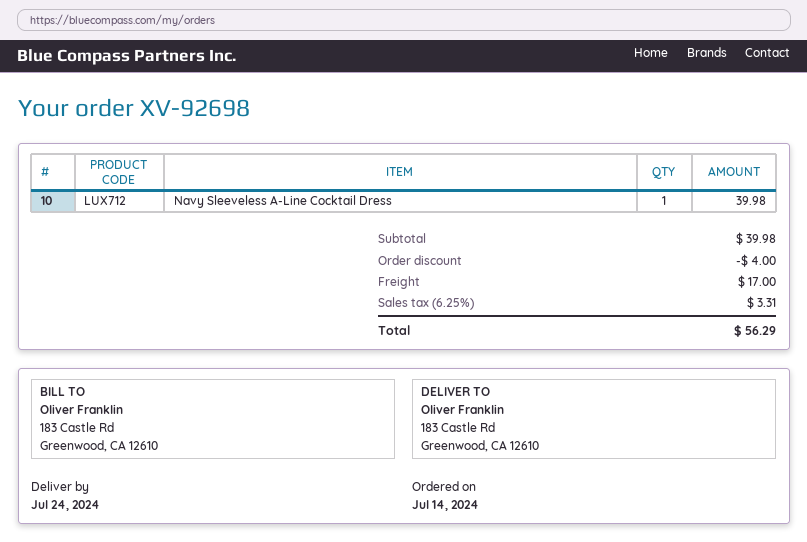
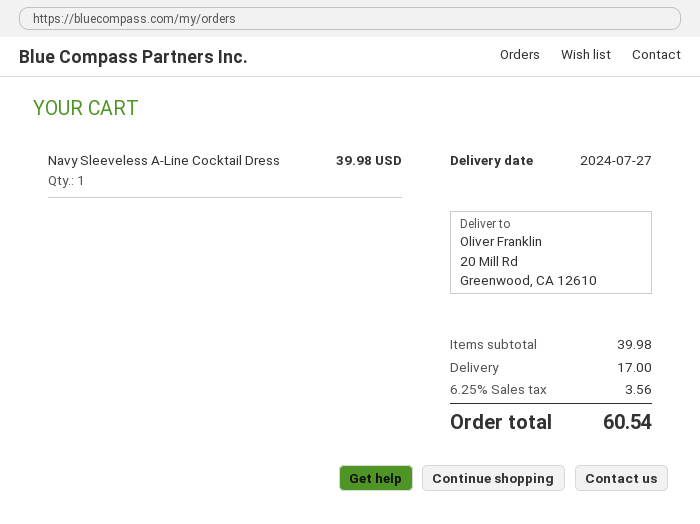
delivery date: 2024-07-24 -> 2024-07-27
ship to: 183 Castle Rd, Greenwood, CA 12610 -> 20 Mill Rd, Greenwood, CA 12610
discount: 4.00 -> none
tax: 6.25% = 3.31 -> 6.25% = 3.56
total: 56.29 -> 60.54

